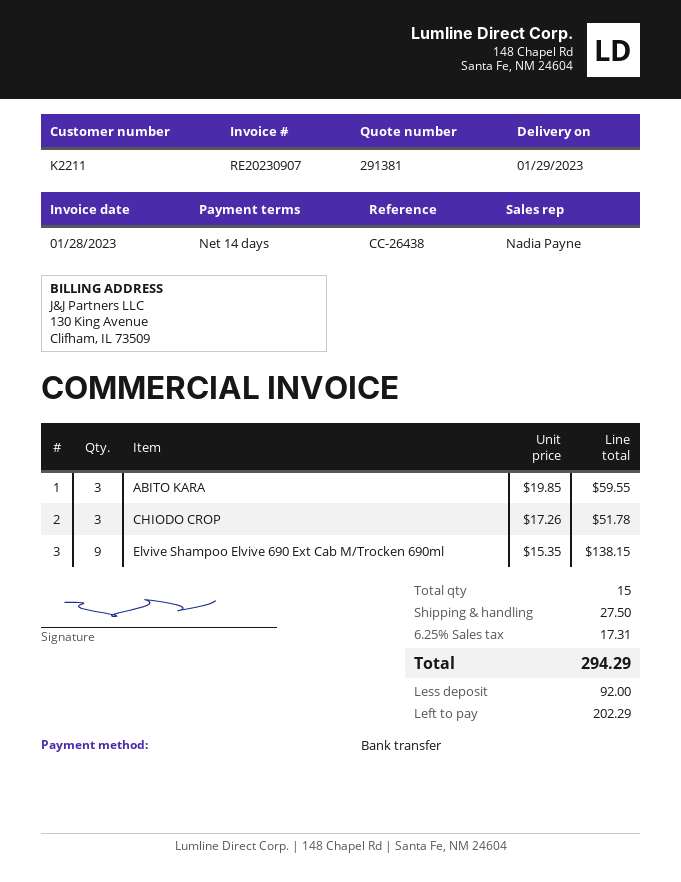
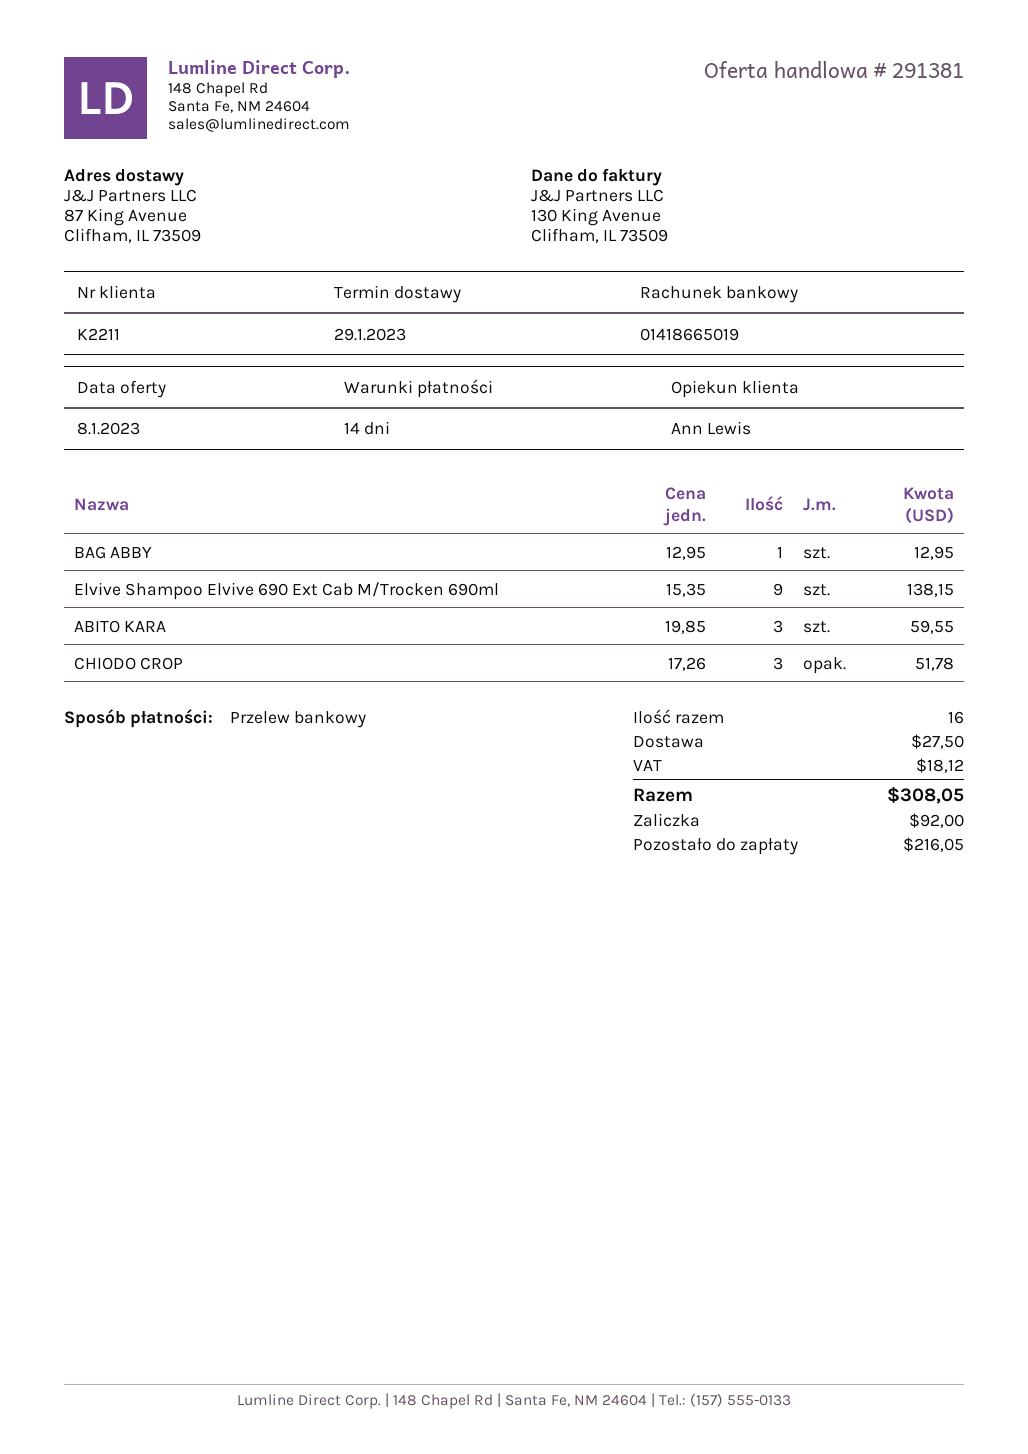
sales rep: Nadia Payne -> Ann Lewis
BAG ABBY: none -> 1 x 12.95 = 12.95
total quantity: 15 -> 16
tax: 17.31 -> 18.12
total: 294.29 -> 308.05
balance: 202.29 -> 216.05

